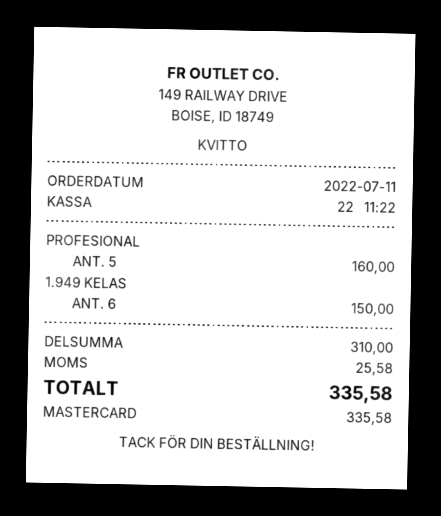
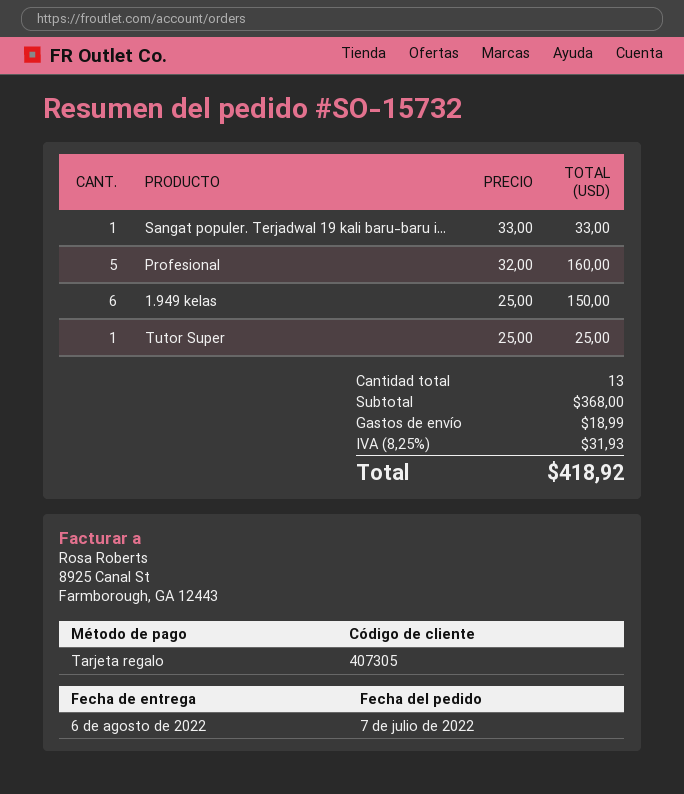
order date: 2022-07-11 -> 2022-07-07
payment method: Mastercard -> gift card
Sangat populer. Terjadwal 19 kali baru-baru i...: none -> 1 for 33.00
Tutor Super: none -> 1 for 25.00
subtotal: 310.00 -> 368.00
shipping: none -> 18.99
tax: 25.58 -> 31.93
total: 335.58 -> 418.92

